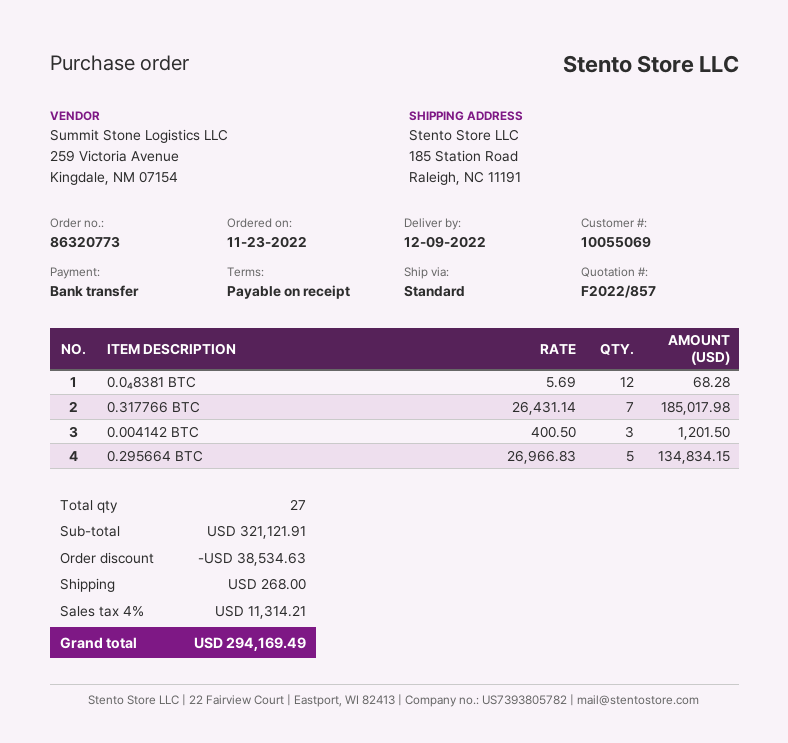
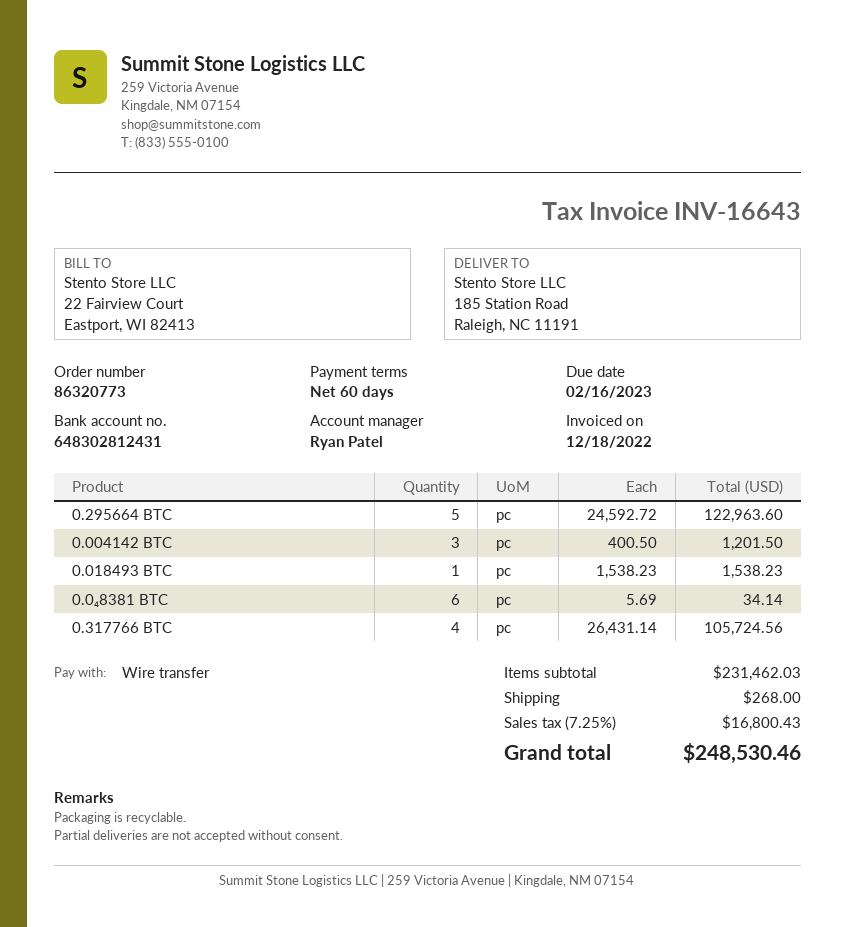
payment terms: on receipt -> 60 days
0.0₄8381 BTC: 12 x 5.69 = 68.28 -> 6 x 5.69 = 34.14
0.317766 BTC: 7 x 26431.14 = 185017.98 -> 4 x 26431.14 = 105724.56
0.295664 BTC: 5 x 26966.83 = 134834.15 -> 5 x 24592.72 = 122963.60
0.018493 BTC: none -> 1 x 1538.23 = 1538.23
subtotal: 321121.91 -> 231462.03
discount: 38534.63 -> none
tax: 4% = 11314.21 -> 7.25% = 16800.43
total: 294169.49 -> 248530.46

